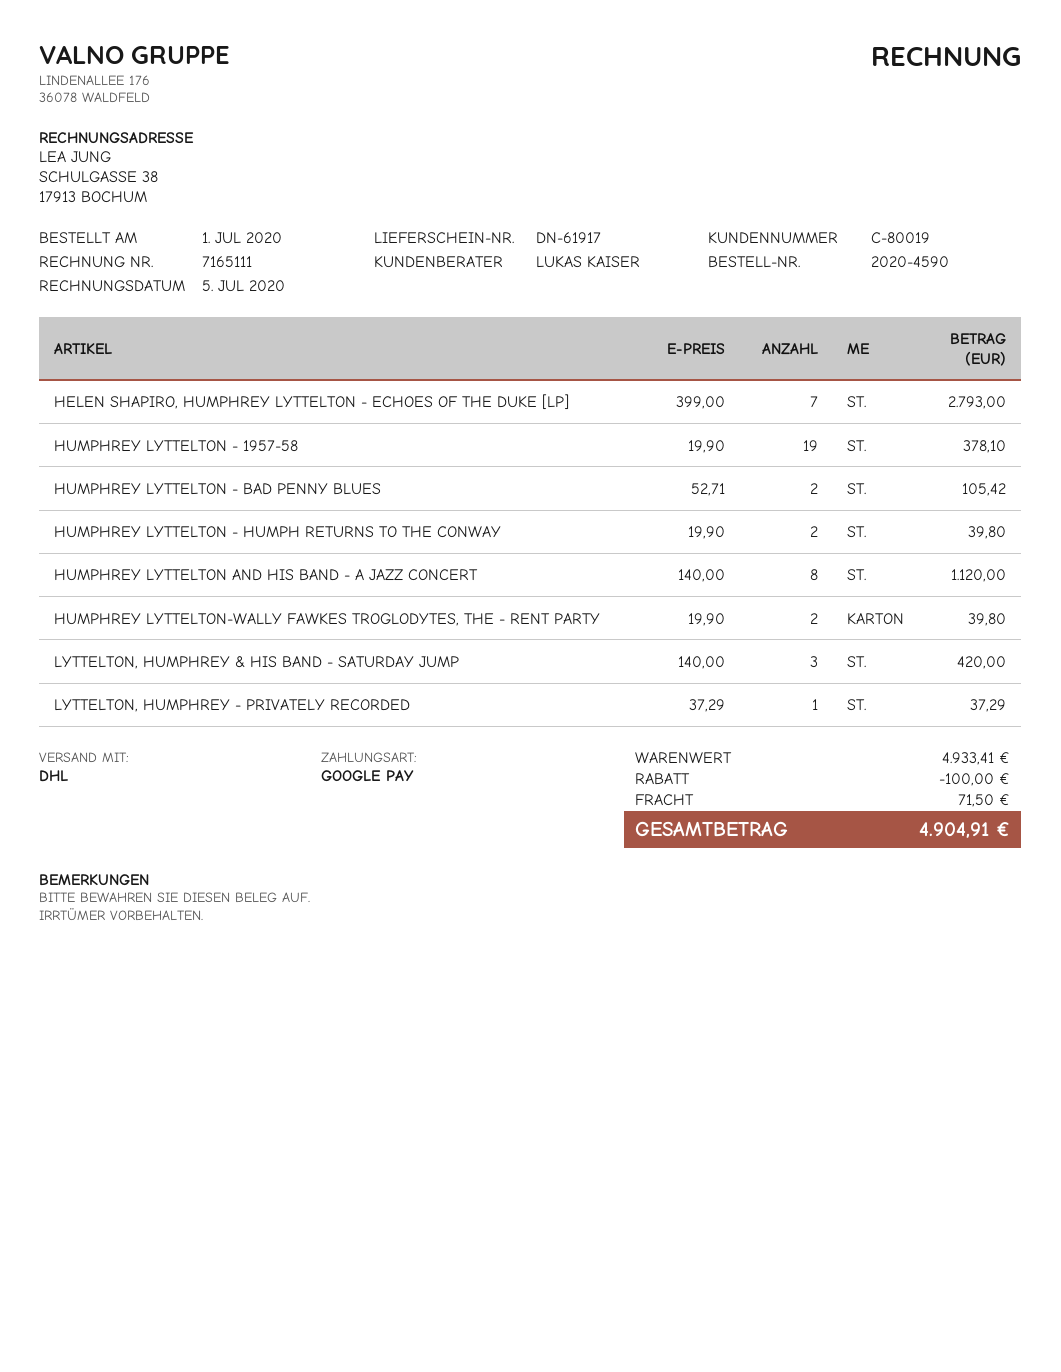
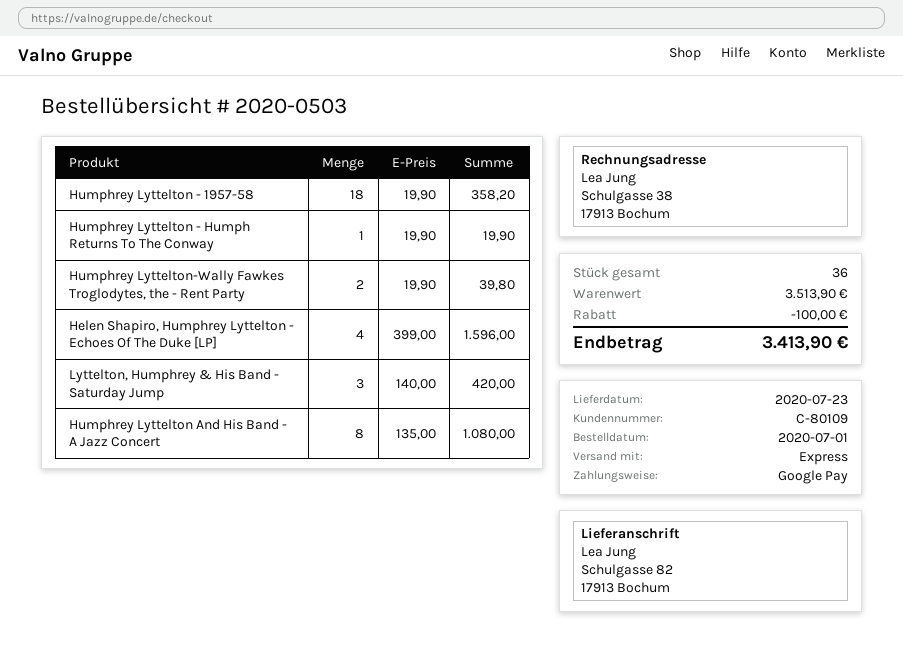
order number: 2020-4590 -> 2020-0503
customer number: C-80019 -> C-80109
shipping method: DHL -> express
HELEN SHAPIRO, HUMPHREY LYTTELTON - ECHOES OF THE DUKE [LP]: 7 x 399.00 = 2793.00 -> 4 x 399.00 = 1596.00
HUMPHREY LYTTELTON - 1957-58: 19 x 19.90 = 378.10 -> 18 x 19.90 = 358.20
HUMPHREY LYTTELTON - BAD PENNY BLUES: 2 x 52.71 = 105.42 -> none
HUMPHREY LYTTELTON - HUMPH RETURNS TO THE CONWAY: 2 x 19.90 = 39.80 -> 1 x 19.90 = 19.90
HUMPHREY LYTTELTON AND HIS BAND - A JAZZ CONCERT: 8 x 140.00 = 1120.00 -> 8 x 135.00 = 1080.00
LYTTELTON, HUMPHREY - PRIVATELY RECORDED: 1 x 37.29 = 37.29 -> none
subtotal: 4933.41 -> 3513.90
shipping: 71.50 -> none
total: 4904.91 -> 3413.90

